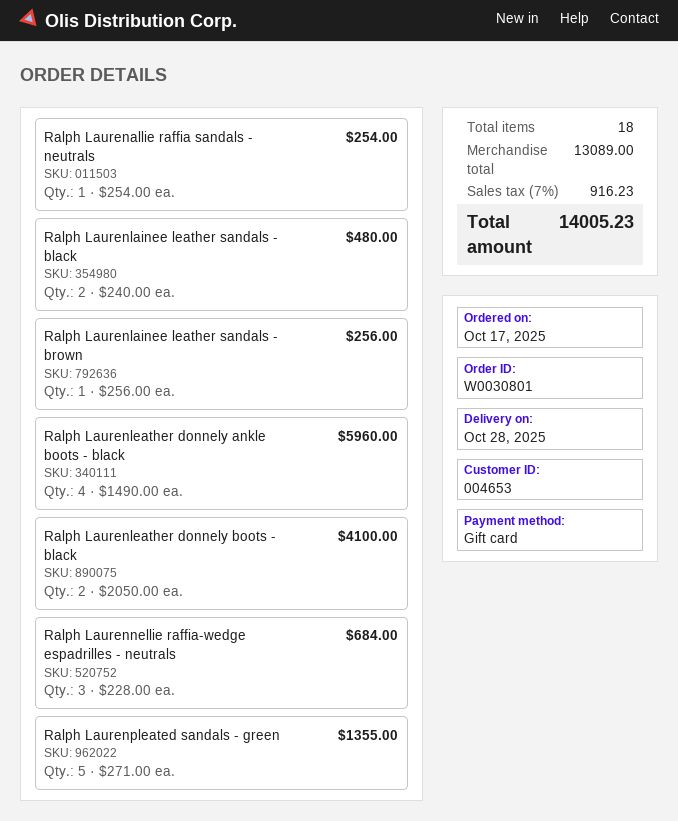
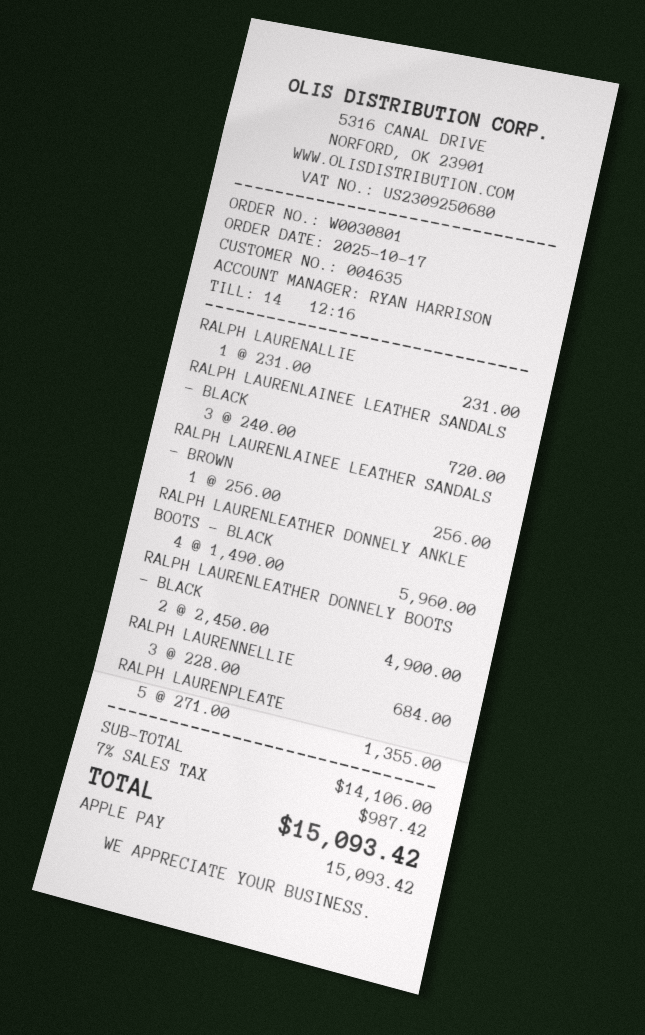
customer number: 004653 -> 004635
payment method: gift card -> Apple Pay
Ralph Laurenallie raffia sandals - neutrals: 1 x 254.00 = 254.00 -> 1 x 231.00 = 231.00
Ralph Laurenlainee leather sandals - black: 2 x 240.00 = 480.00 -> 3 x 240.00 = 720.00
Ralph Laurenleather donnely boots - black: 2 x 2050.00 = 4100.00 -> 2 x 2450.00 = 4900.00
subtotal: 13089.00 -> 14106.00
tax: 7% = 916.23 -> 7% = 987.42
total: 14005.23 -> 15093.42

